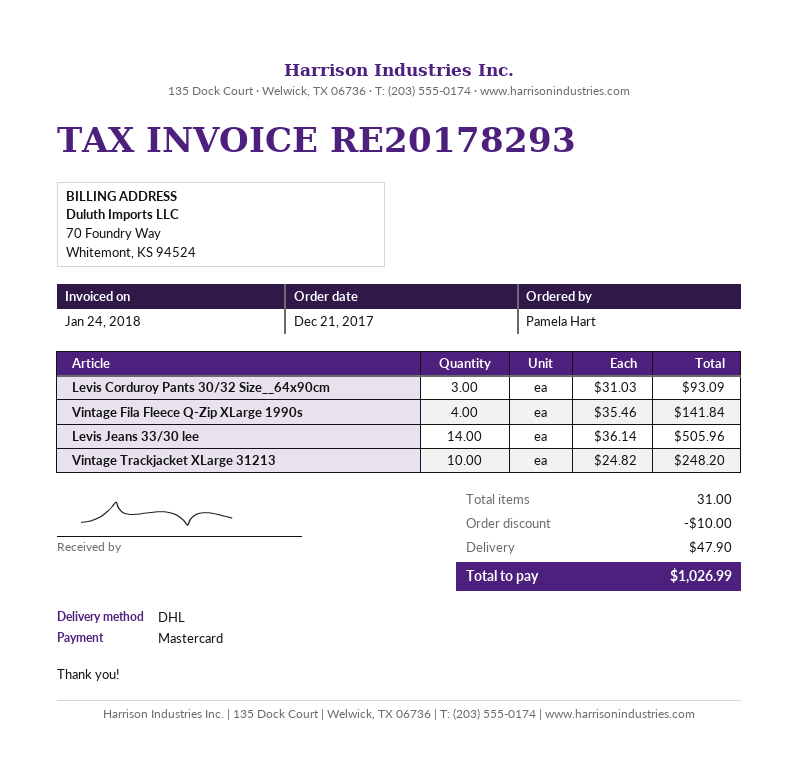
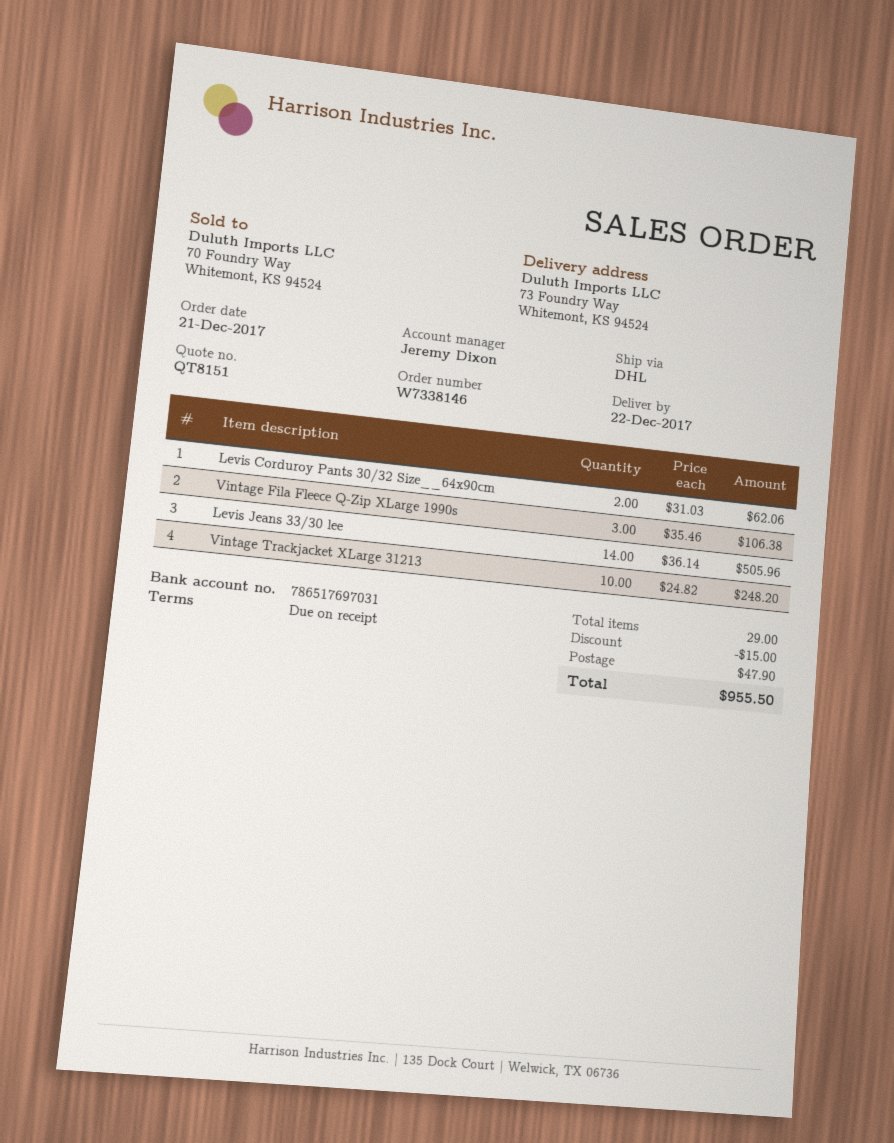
Levis Corduroy Pants 30/32 Size__64x90cm: 3 x 31.03 = 93.09 -> 2 x 31.03 = 62.06
Vintage Fila Fleece Q-Zip XLarge 1990s: 4 x 35.46 = 141.84 -> 3 x 35.46 = 106.38
total quantity: 31 -> 29
discount: 10.00 -> 15.00
total: 1026.99 -> 955.50

